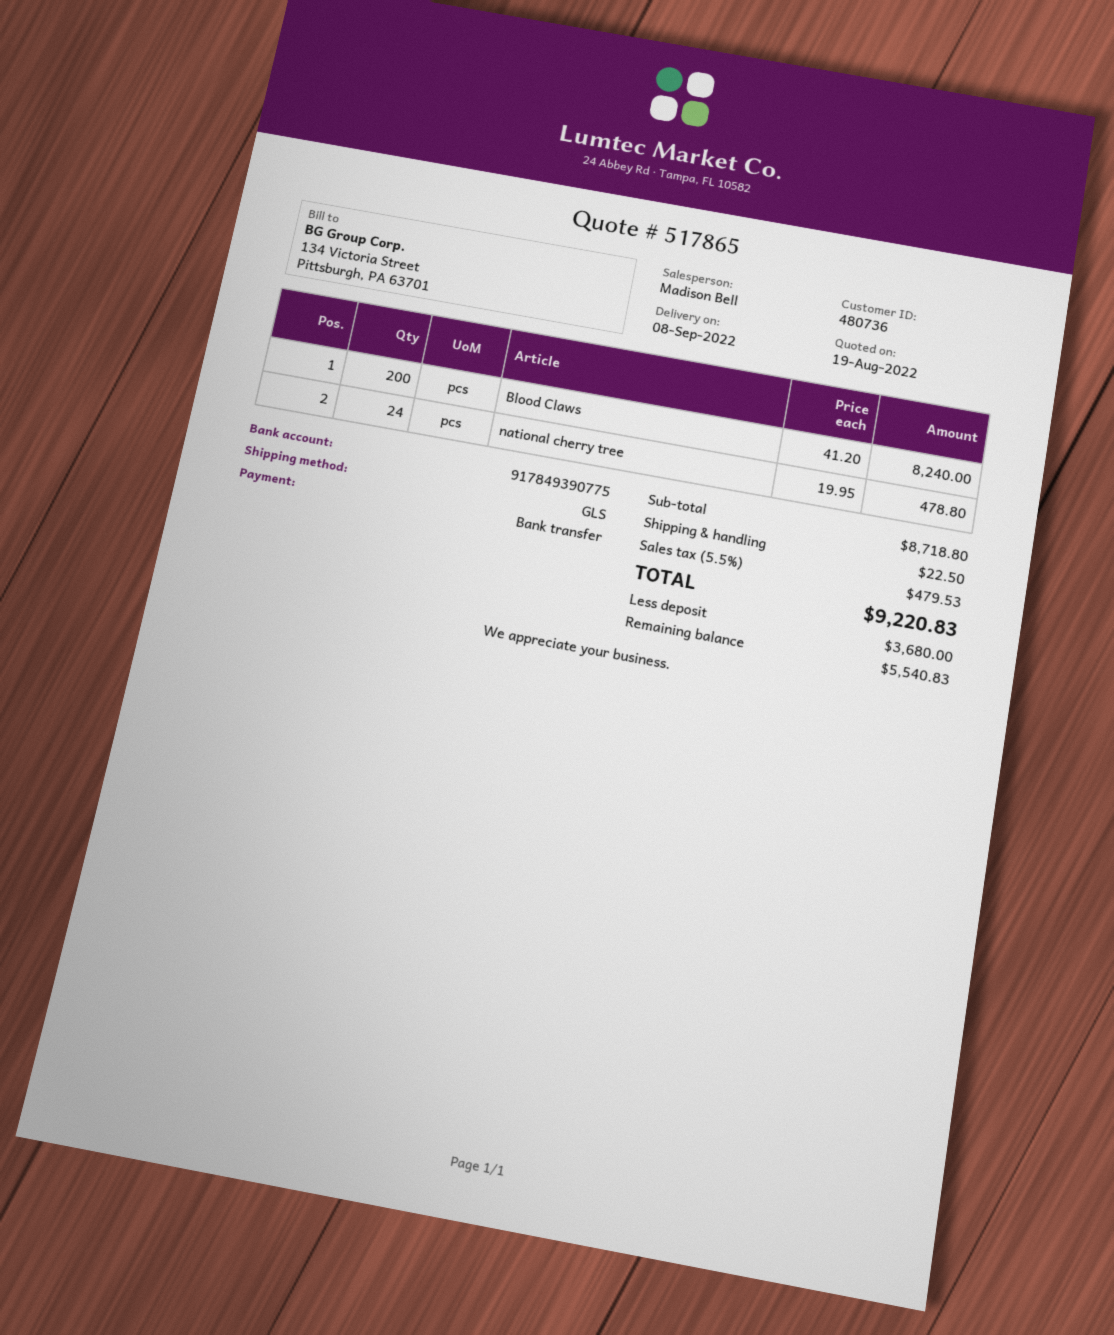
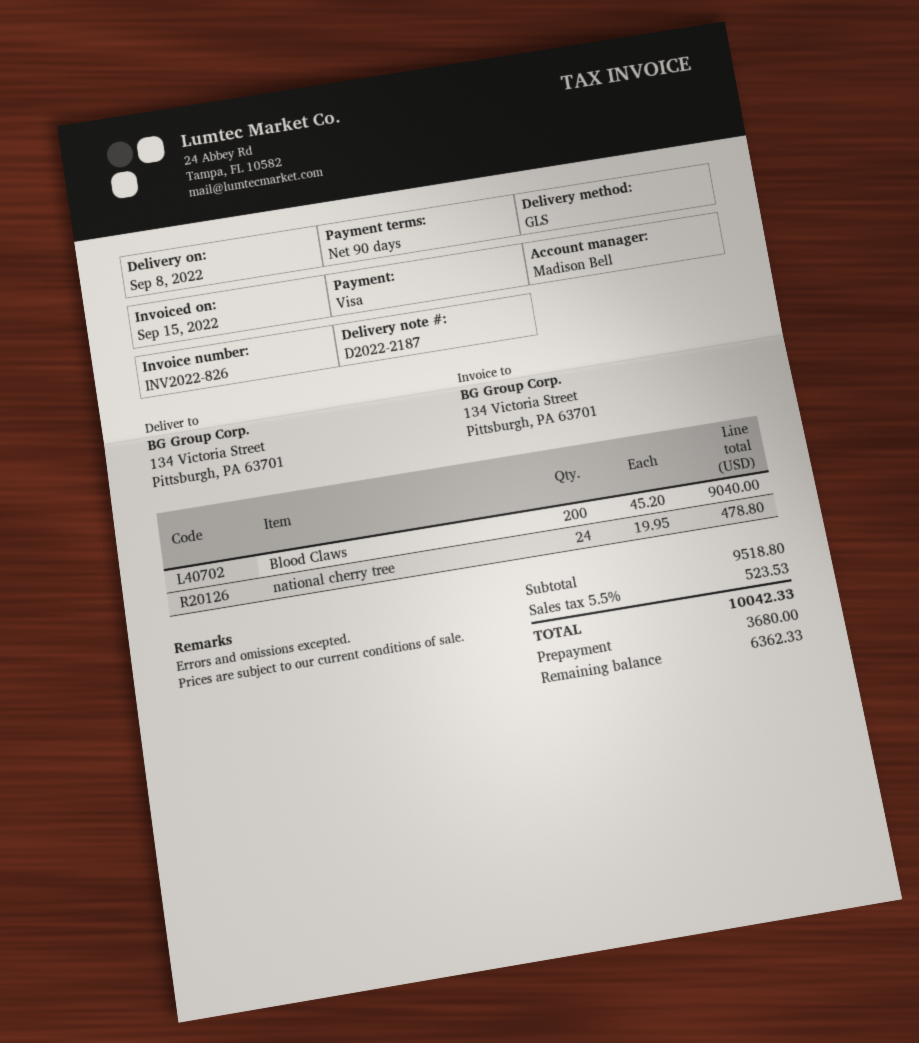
payment method: bank transfer -> Visa
Blood Claws: 200 x 41.20 = 8240.00 -> 200 x 45.20 = 9040.00
subtotal: 8718.80 -> 9518.80
shipping: 22.50 -> none
tax: 5.5% = 479.53 -> 5.5% = 523.53
total: 9220.83 -> 10042.33
balance: 5540.83 -> 6362.33

